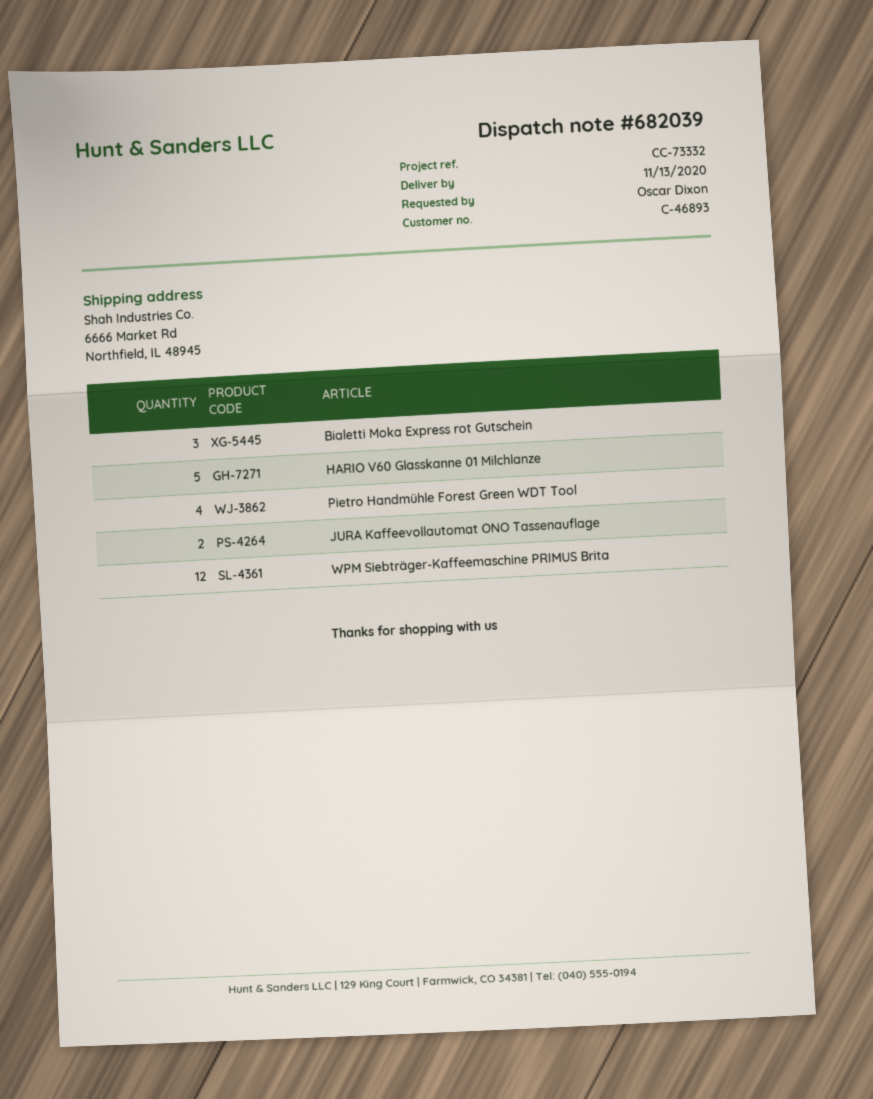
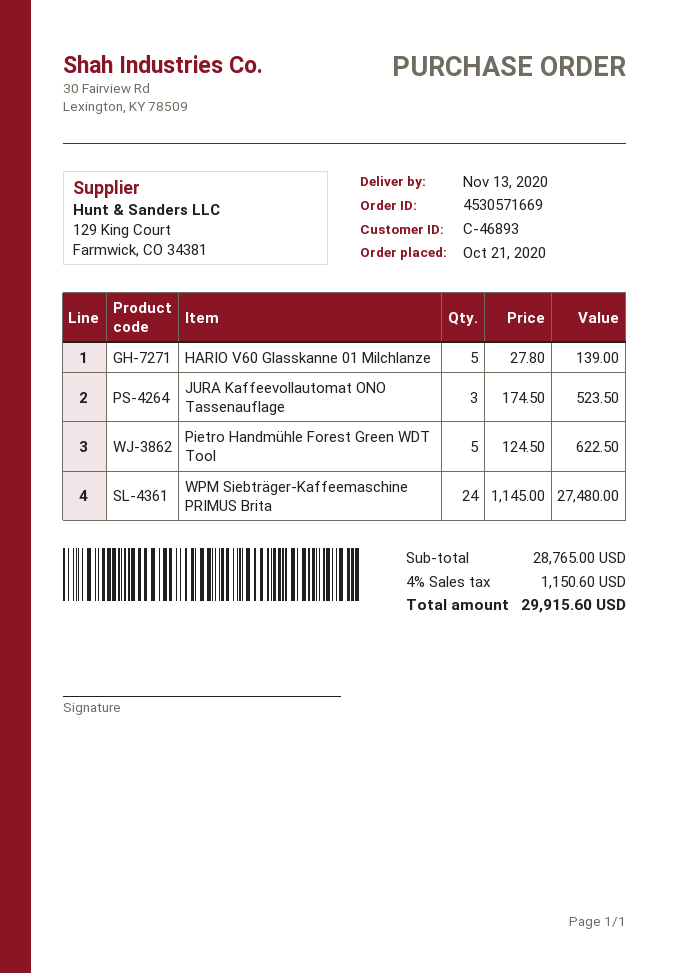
Bialetti Moka Express rot Gutschein: 3 -> none
Pietro Handmühle Forest Green WDT Tool: 4 -> 5
JURA Kaffeevollautomat ONO Tassenauflage: 2 -> 3
WPM Siebträger-Kaffeemaschine PRIMUS Brita: 12 -> 24

